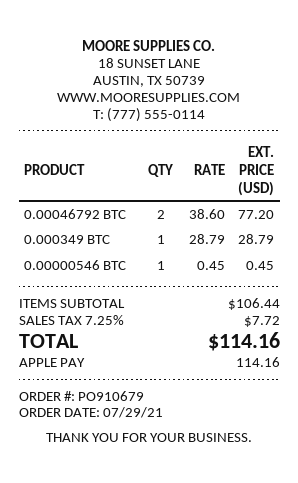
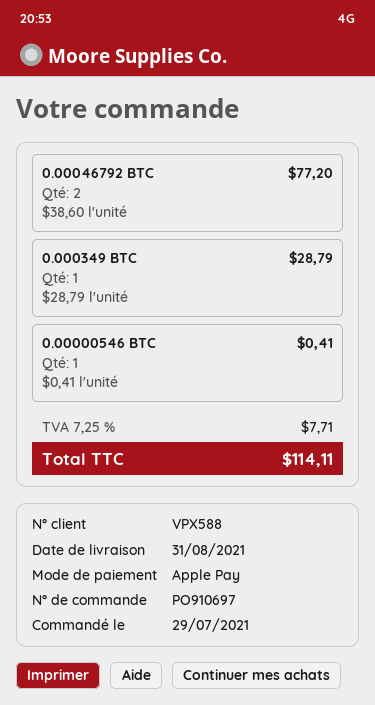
order number: PO910679 -> PO910697
0.00000546 BTC: 1 x 0.45 = 0.45 -> 1 x 0.41 = 0.41
tax: 7.25% = 7.72 -> 7.25% = 7.71
total: 114.16 -> 114.11

